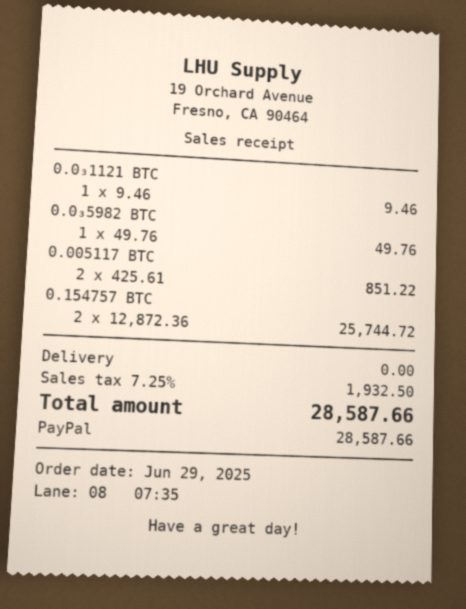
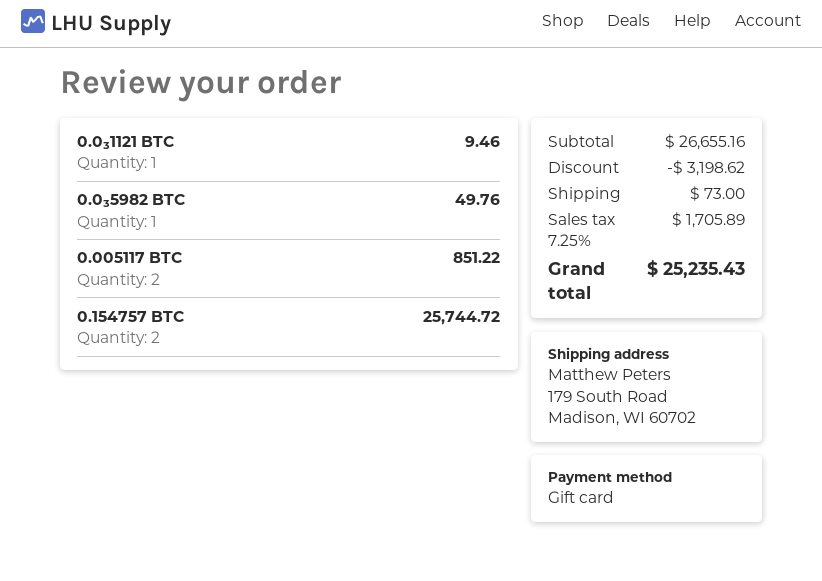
payment method: PayPal -> gift card
discount: none -> 3198.62
shipping: 0.00 -> 73.00
tax: 7.25% = 1932.50 -> 7.25% = 1705.89
total: 28587.66 -> 25235.43

